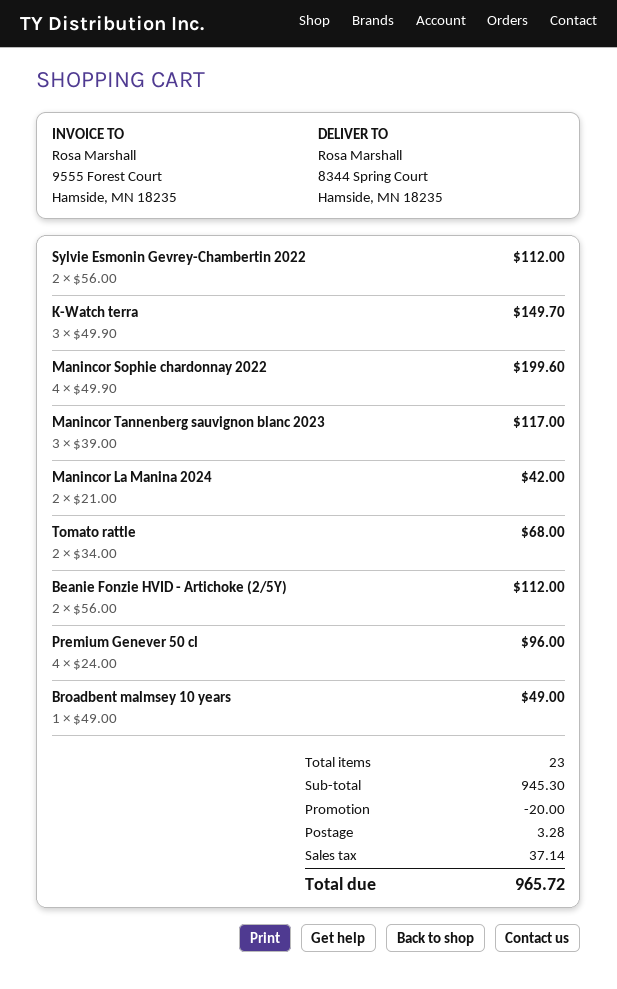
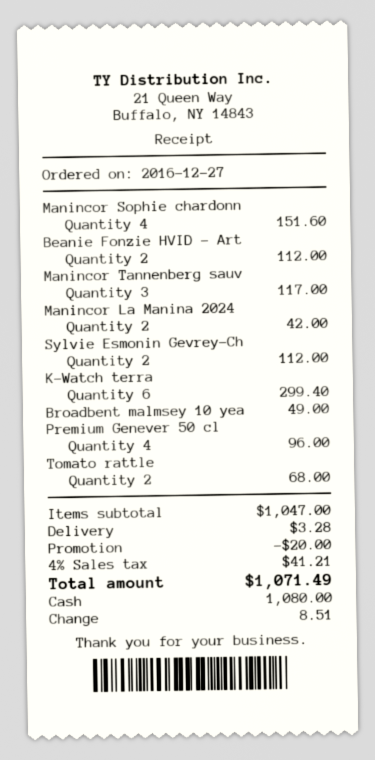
K-Watch terra: 3 for 149.70 -> 6 for 299.40
Manincor Sophie chardonnay 2022: 4 for 199.60 -> 4 for 151.60
subtotal: 945.30 -> 1047.00
tax: 37.14 -> 41.21
total: 965.72 -> 1071.49

